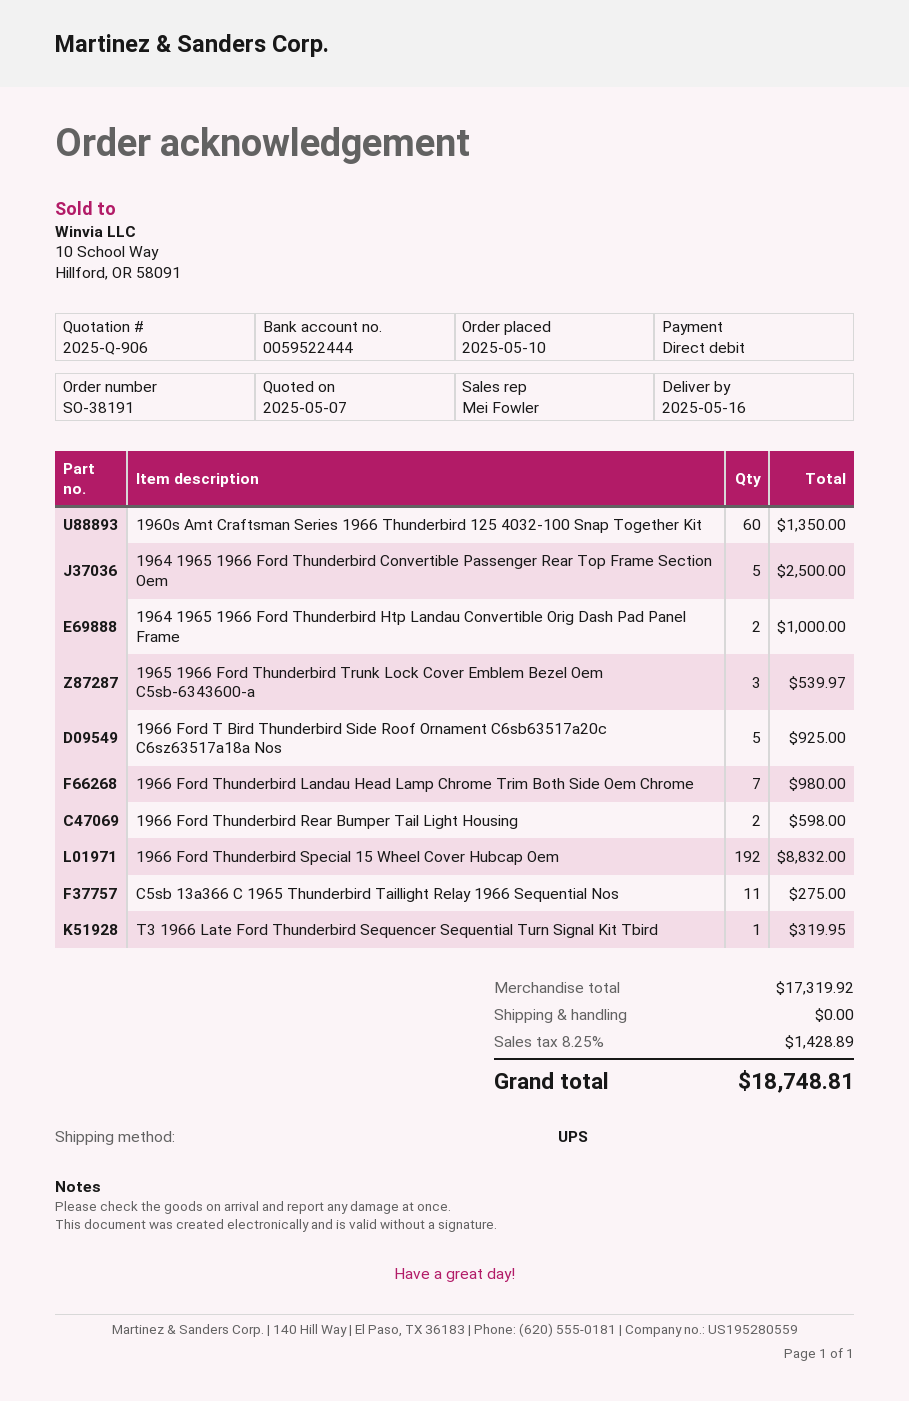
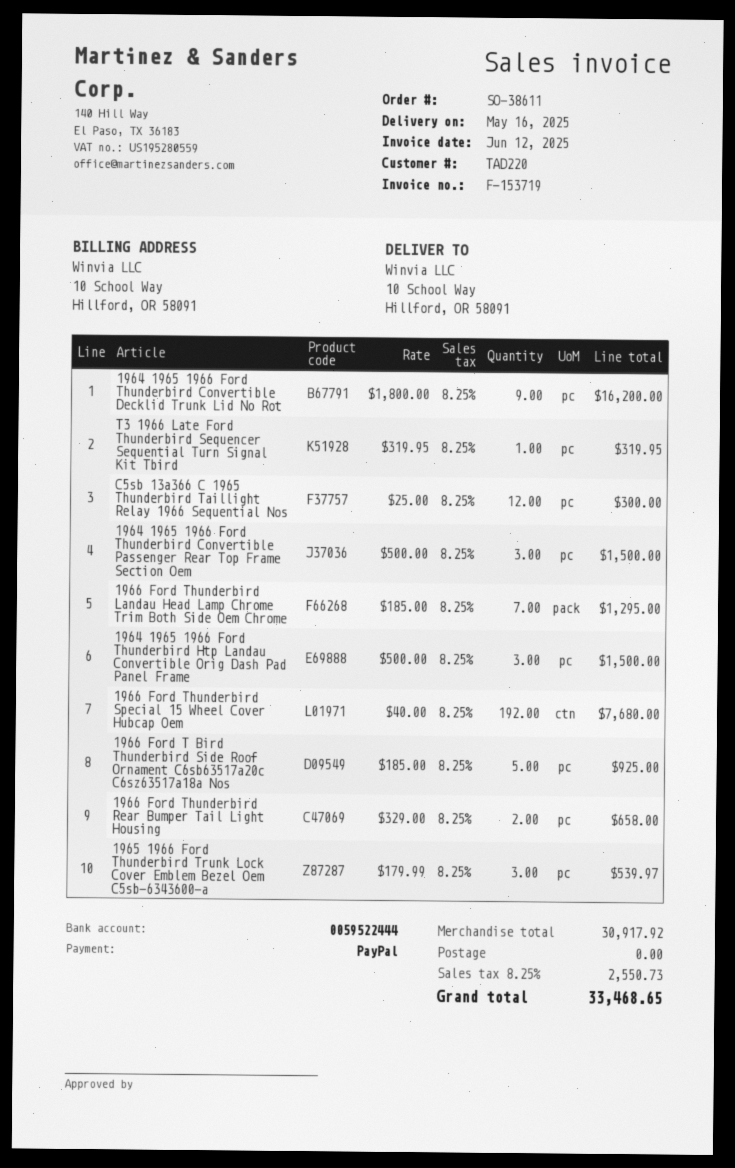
order number: SO-38191 -> SO-38611
payment method: direct debit -> PayPal
1960s Amt Craftsman Series 1966 Thunderbird 125 4032-100 Snap Together Kit: 60 for 1350.00 -> none
1964 1965 1966 Ford Thunderbird Convertible Passenger Rear Top Frame Section Oem: 5 for 2500.00 -> 3 for 1500.00
1964 1965 1966 Ford Thunderbird Htp Landau Convertible Orig Dash Pad Panel Frame: 2 for 1000.00 -> 3 for 1500.00
1966 Ford Thunderbird Landau Head Lamp Chrome Trim Both Side Oem Chrome: 7 for 980.00 -> 7 for 1295.00
1966 Ford Thunderbird Rear Bumper Tail Light Housing: 2 for 598.00 -> 2 for 658.00
1966 Ford Thunderbird Special 15 Wheel Cover Hubcap Oem: 192 for 8832.00 -> 192 for 7680.00
C5sb 13a366 C 1965 Thunderbird Taillight Relay 1966 Sequential Nos: 11 for 275.00 -> 12 for 300.00
1964 1965 1966 Ford Thunderbird Convertible Decklid Trunk Lid No Rot: none -> 9 for 16200.00
subtotal: 17319.92 -> 30917.92
tax: 8.25% = 1428.89 -> 8.25% = 2550.73
total: 18748.81 -> 33468.65

